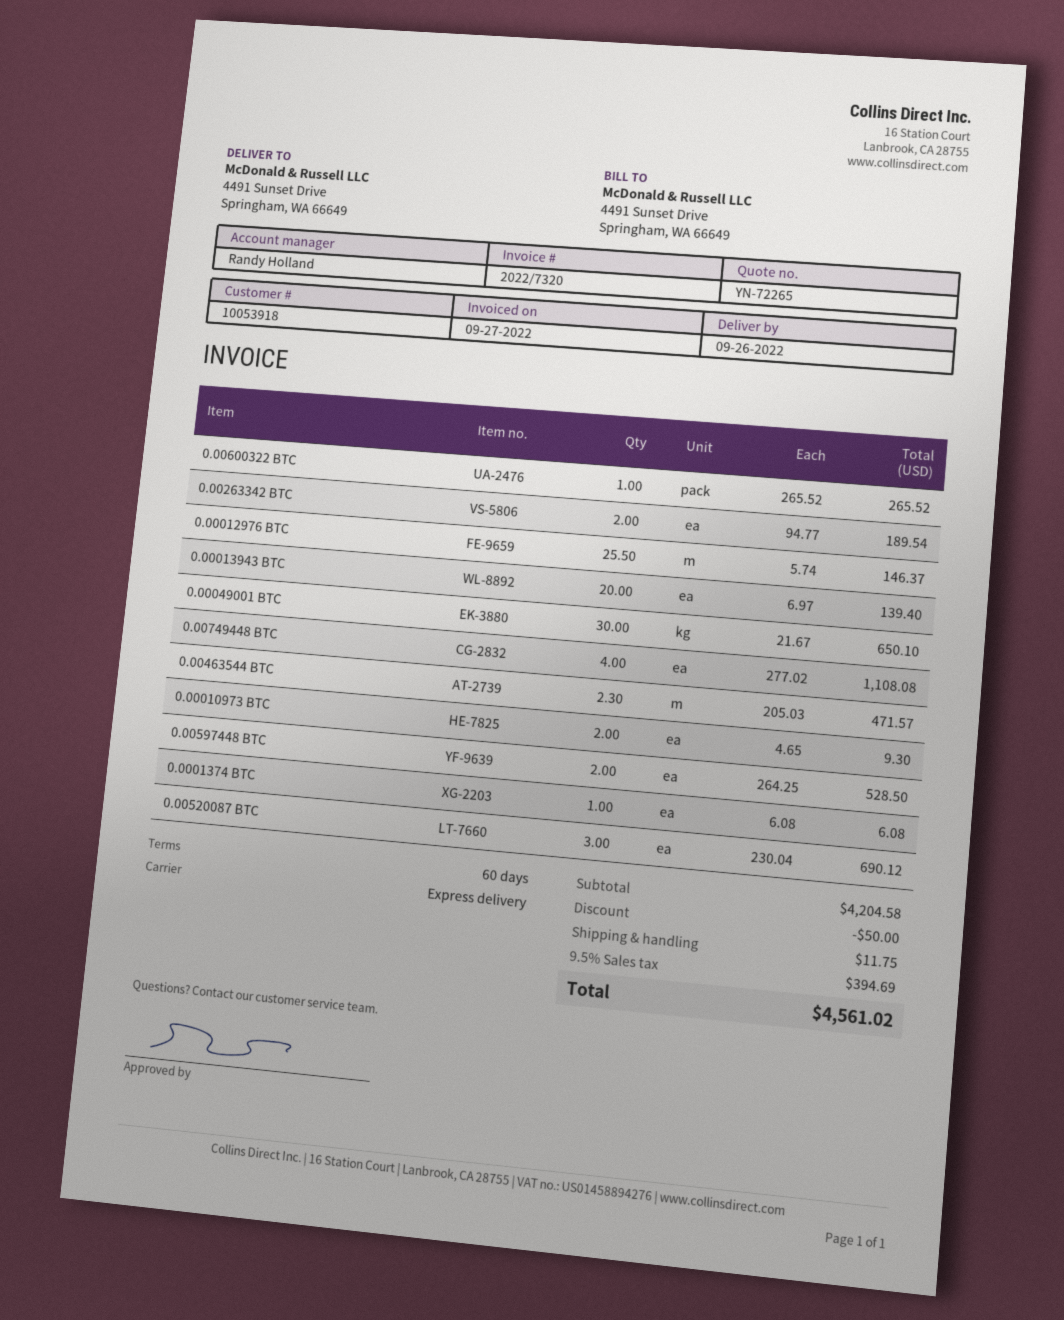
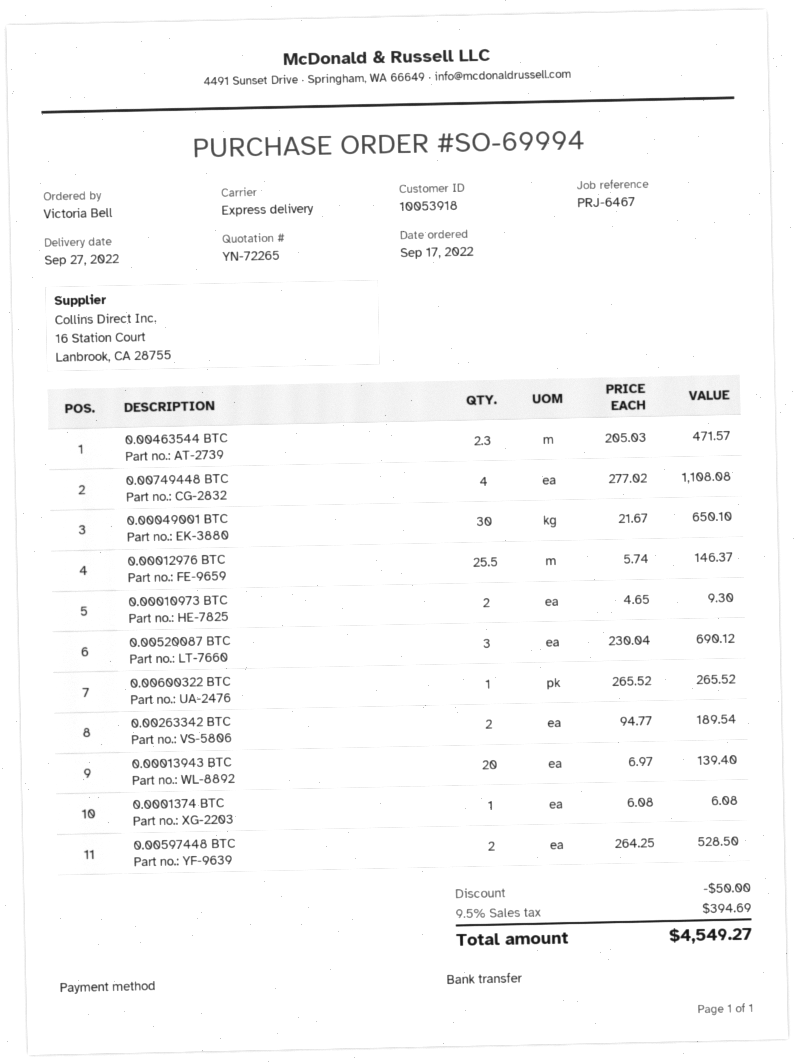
delivery date: 2022-09-26 -> 2022-09-27
shipping: 11.75 -> none
total: 4561.02 -> 4549.27

